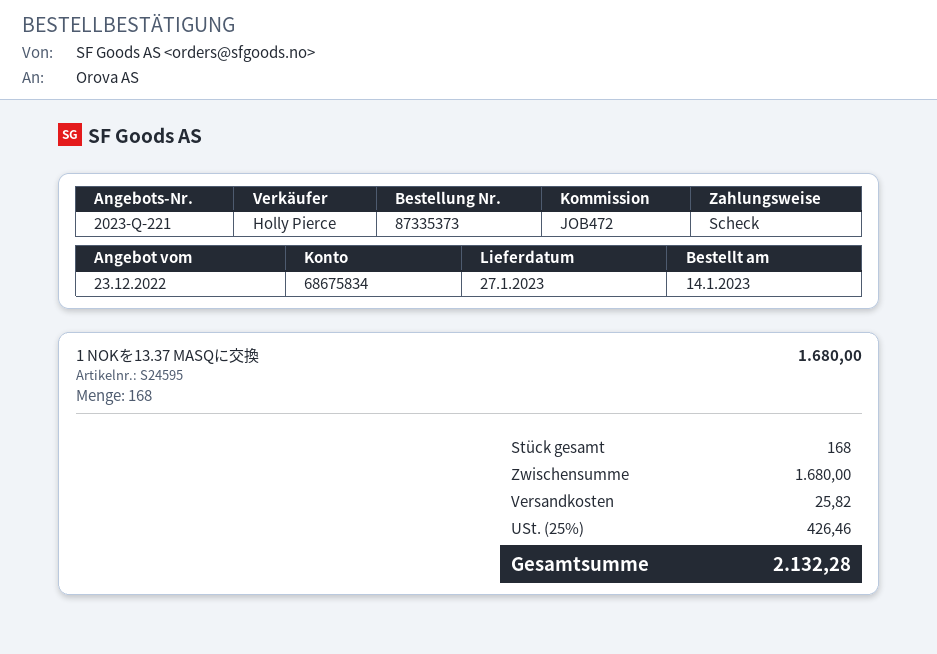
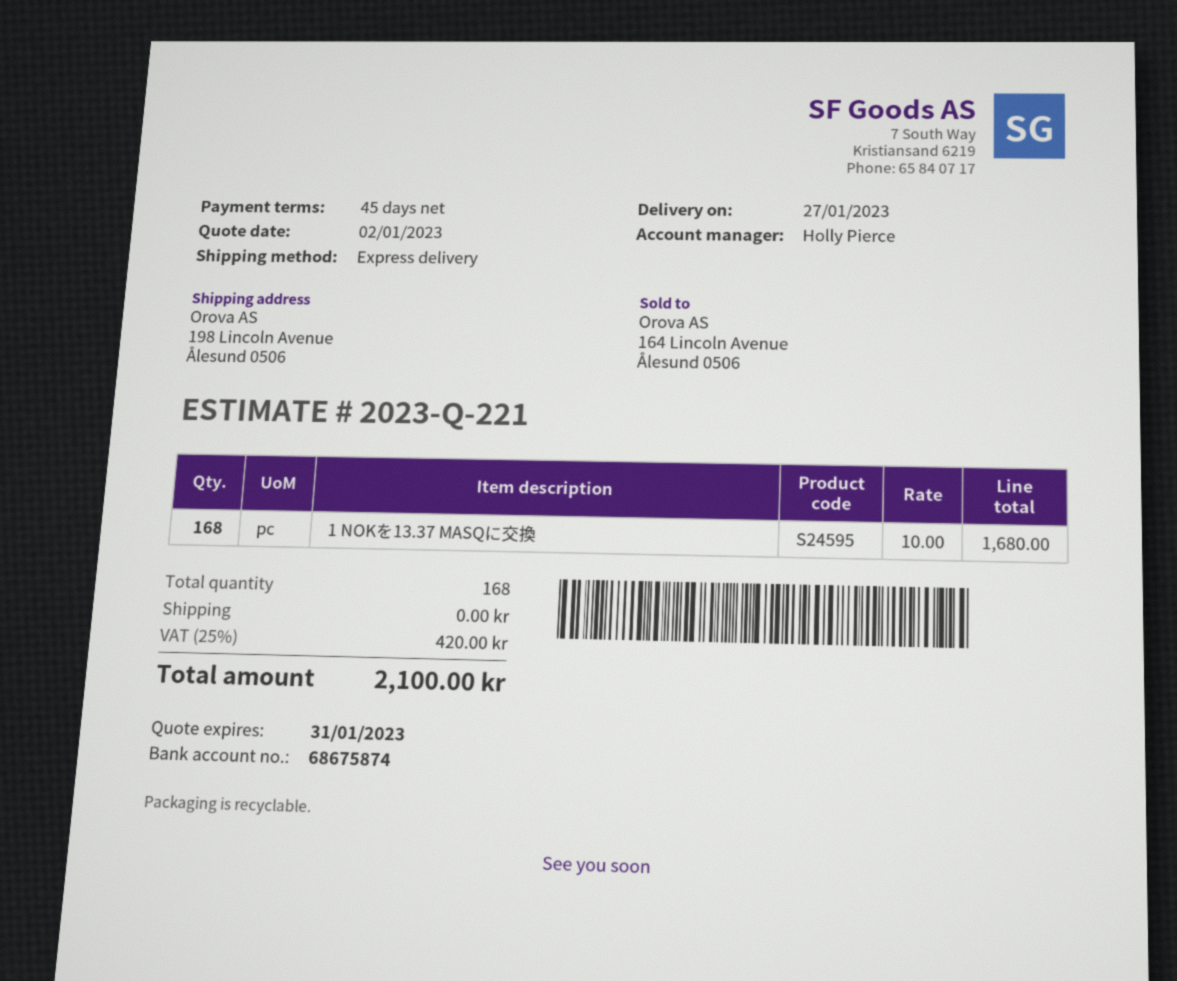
quote date: 2022-12-23 -> 2023-01-02
bank account: 68675834 -> 68675874
shipping: 25.82 -> 0.00
tax: 25% = 426.46 -> 25% = 420.00
total: 2132.28 -> 2100.00

